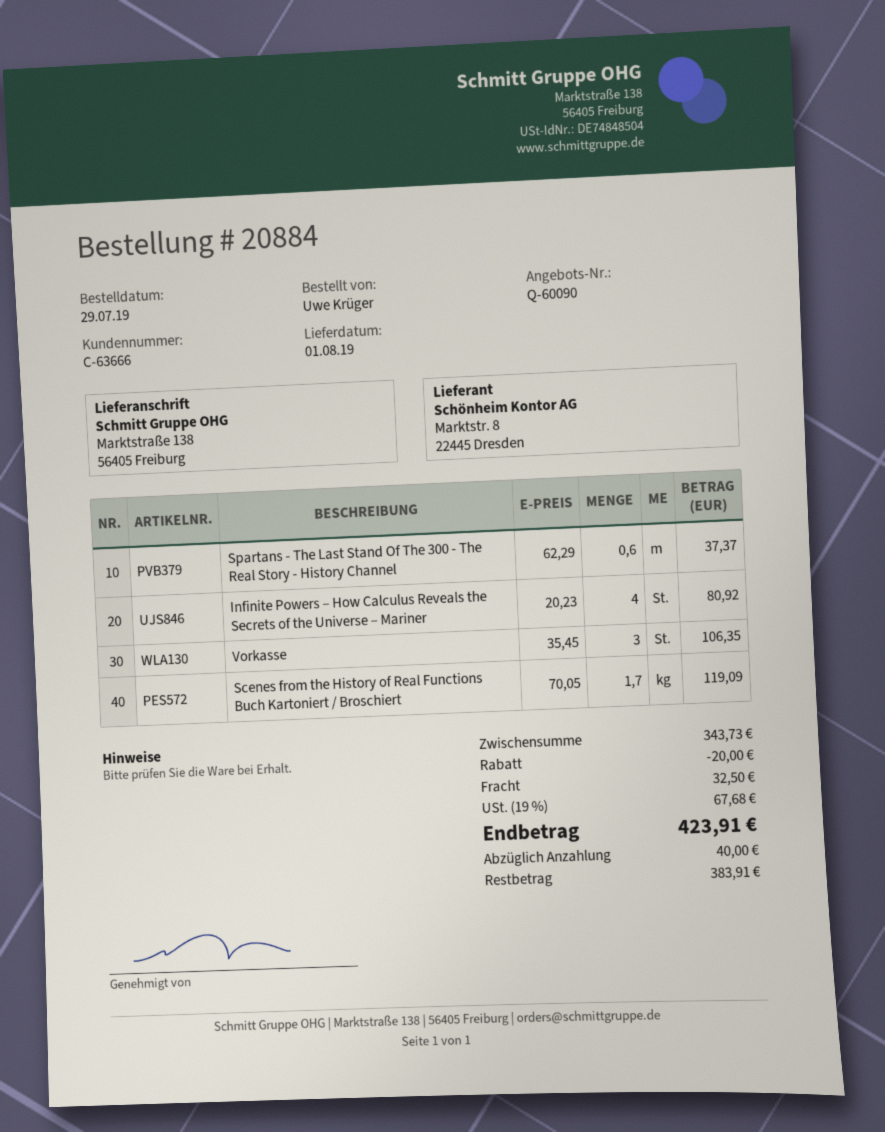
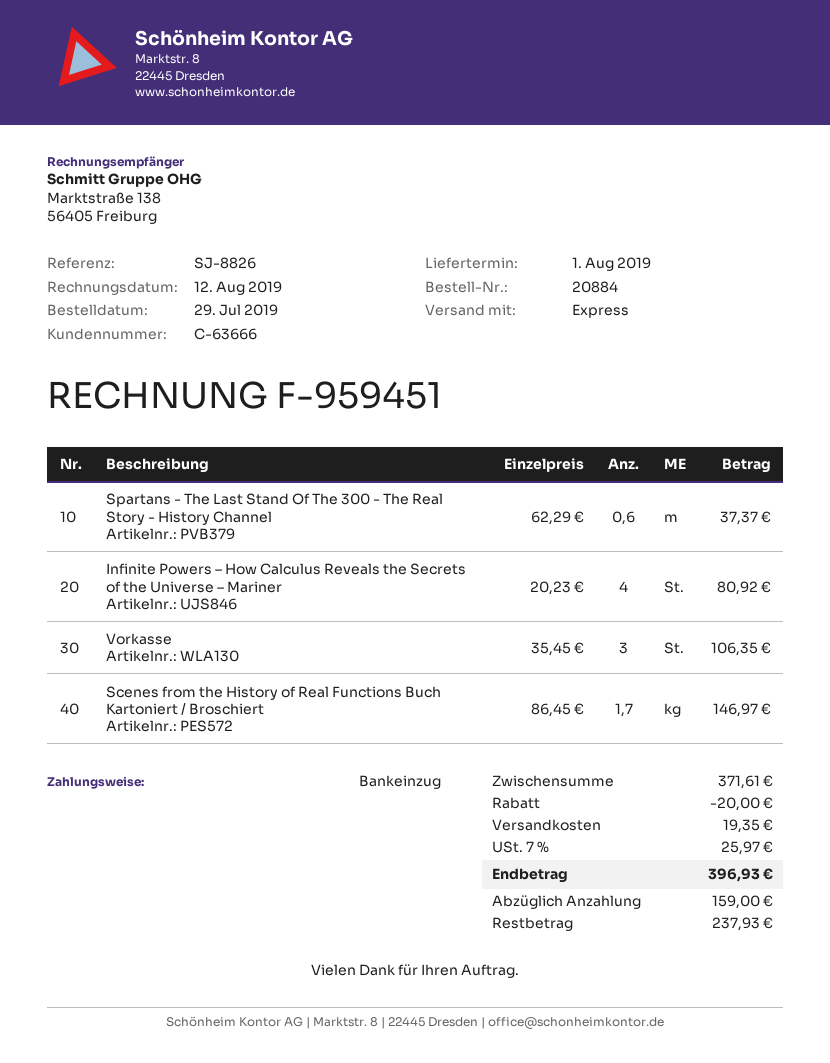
Scenes from the History of Real Functions Buch Kartoniert / Broschiert: 1.7 x 70.05 = 119.09 -> 1.7 x 86.45 = 146.97
subtotal: 343.73 -> 371.61
shipping: 32.50 -> 19.35
tax: 19% = 67.68 -> 7% = 25.97
total: 423.91 -> 396.93
deposit: 40.00 -> 159.00
balance: 383.91 -> 237.93

